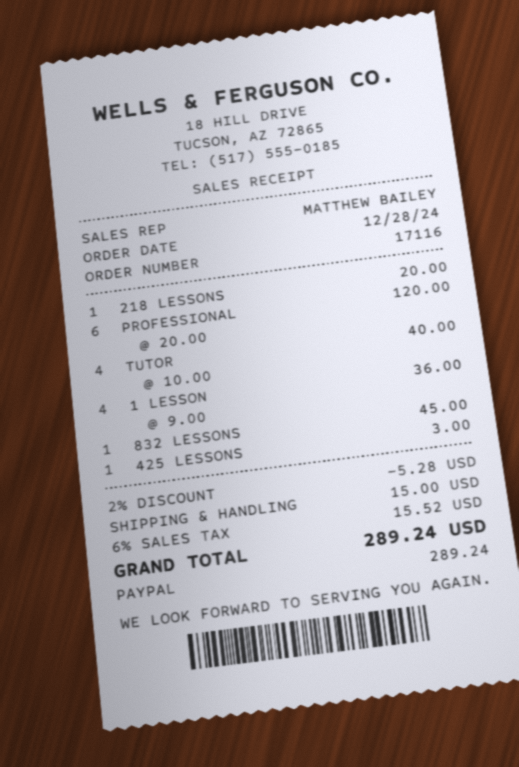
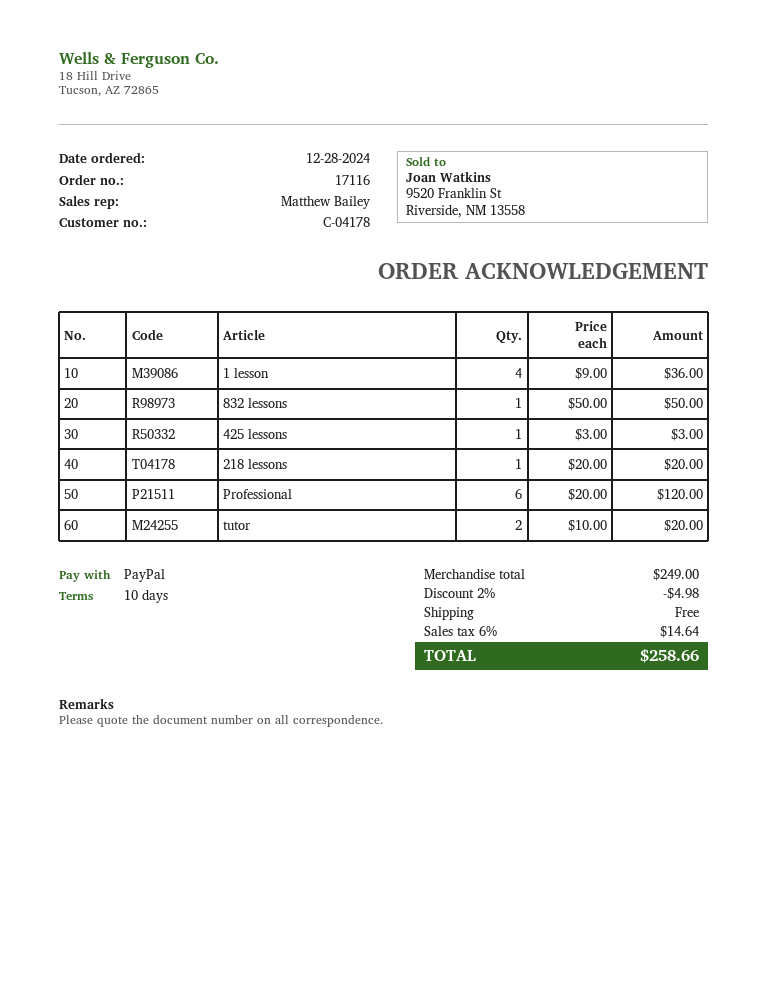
TUTOR: 4 x 10.00 = 40.00 -> 2 x 10.00 = 20.00
832 LESSONS: 1 x 45.00 = 45.00 -> 1 x 50.00 = 50.00
discount: 2% = 5.28 -> 2% = 4.98
shipping: 15.00 -> 0.00
tax: 6% = 15.52 -> 6% = 14.64
total: 289.24 -> 258.66

